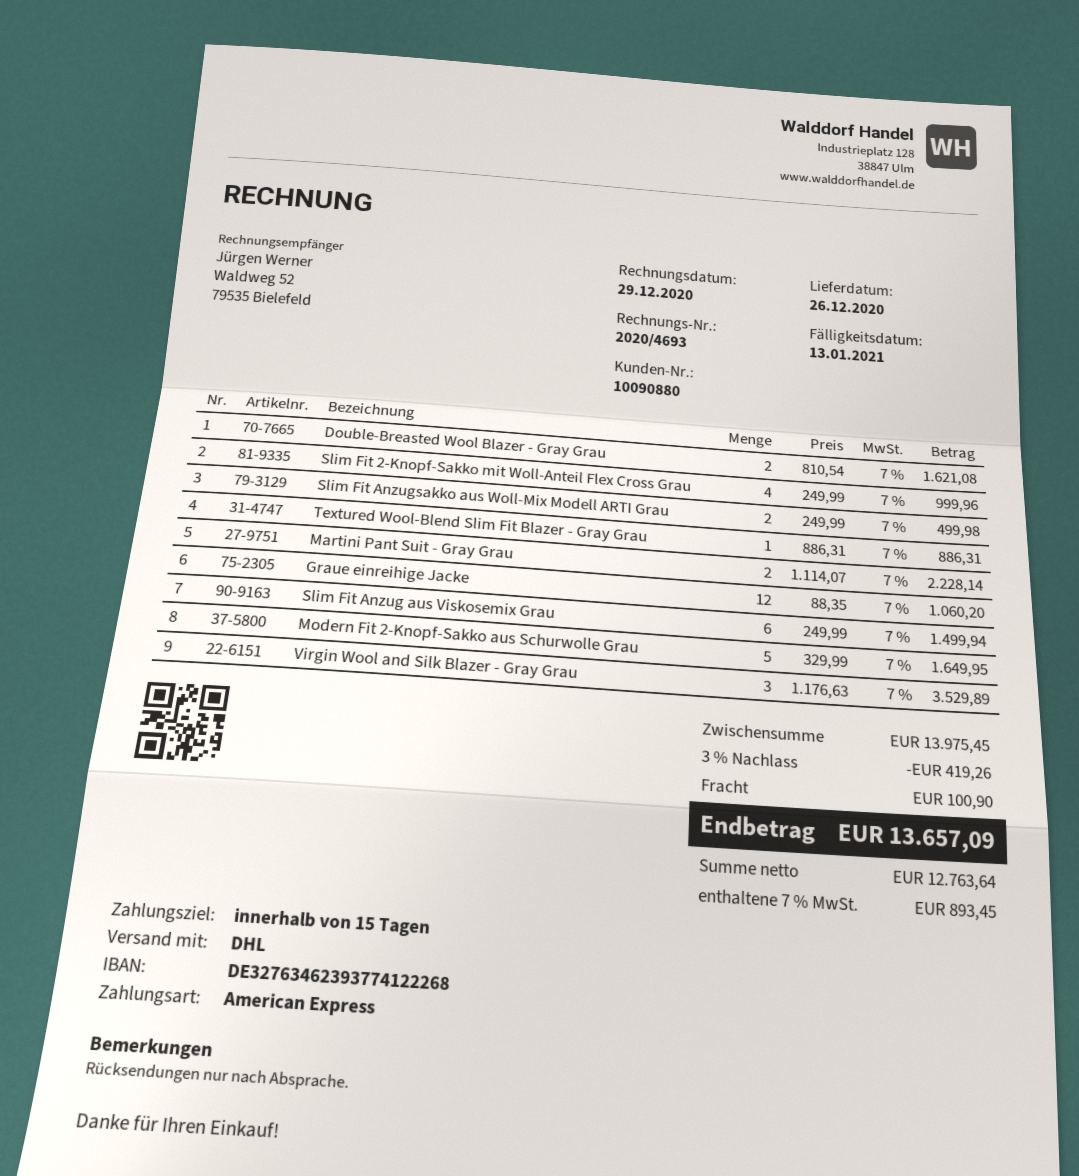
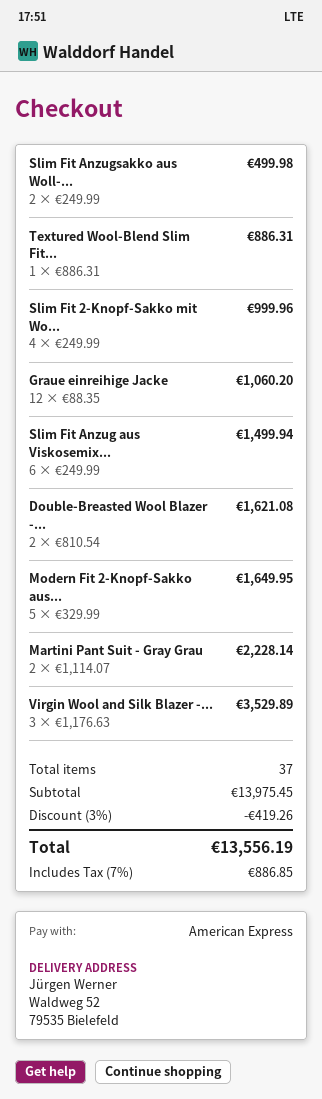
shipping: 100.90 -> none
tax: 7% = 893.45 -> 7% = 886.85
total: 13657.09 -> 13556.19

